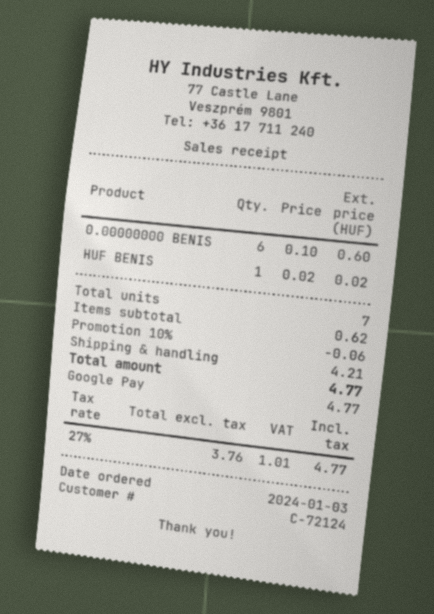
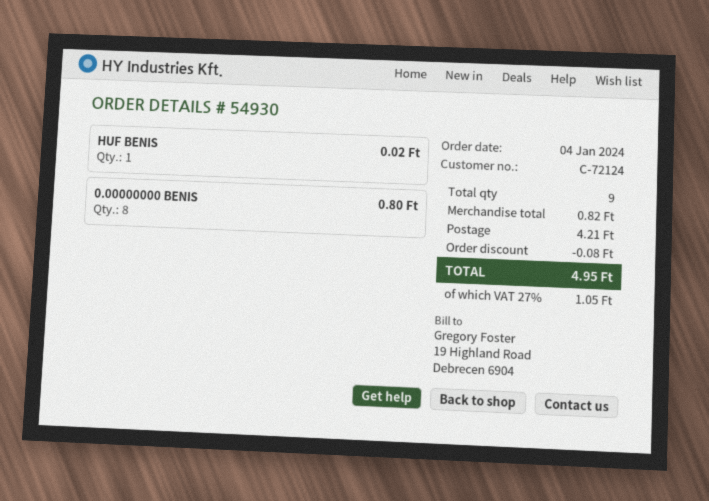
order date: 2024-01-03 -> 2024-01-04
0.00000000 BENIS: 6 for 0.60 -> 8 for 0.80
total quantity: 7 -> 9
subtotal: 0.62 -> 0.82
discount: 0.06 -> 0.08
tax: 27% = 1.01 -> 27% = 1.05
total: 4.77 -> 4.95

